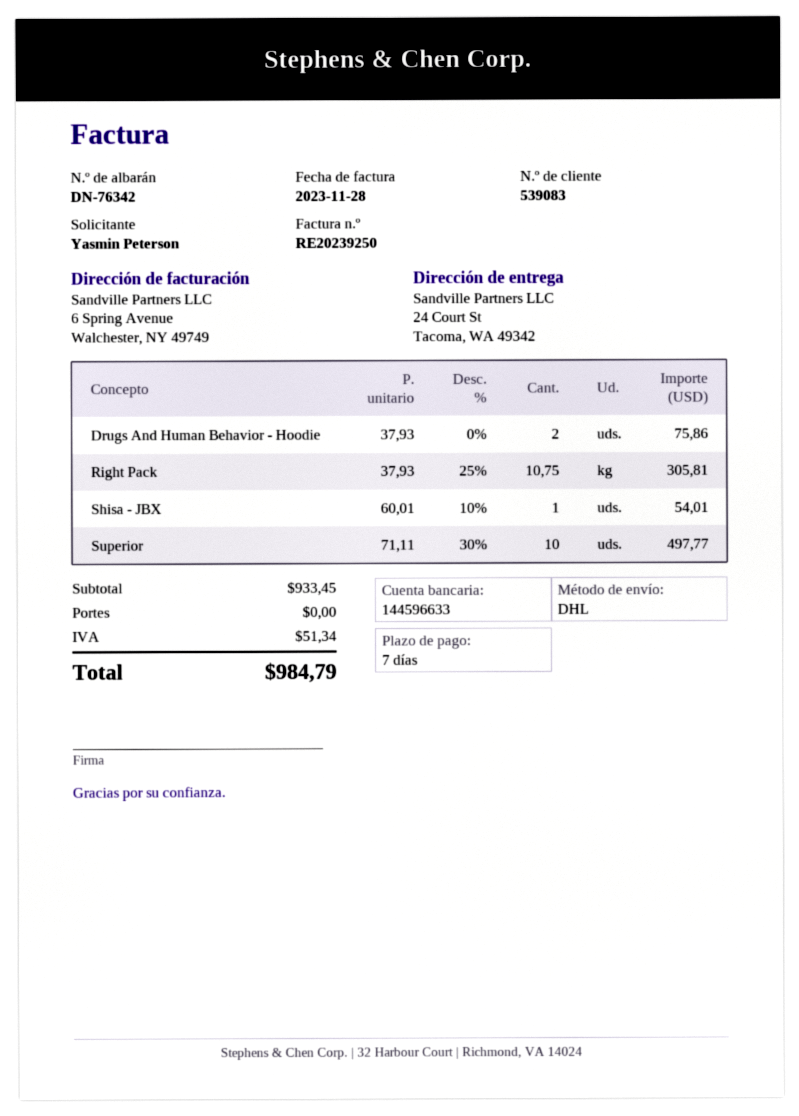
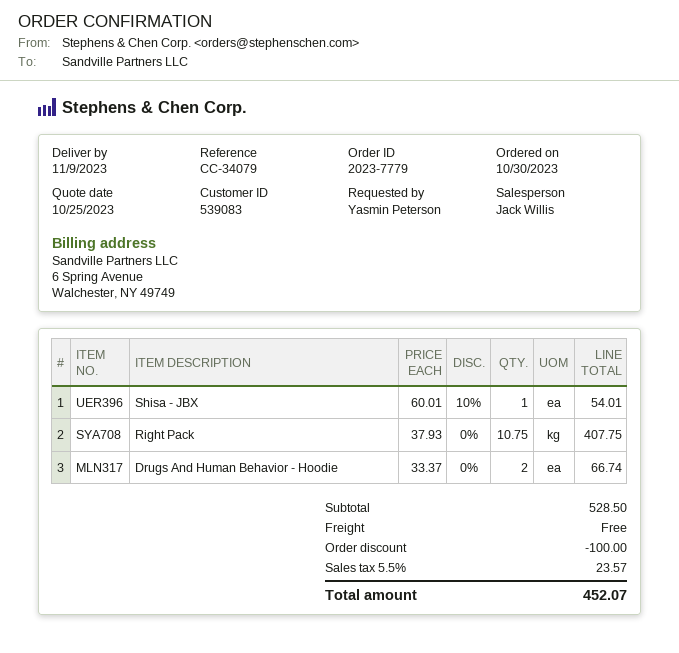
Drugs And Human Behavior - Hoodie: 2 x 37.93 = 75.86 -> 2 x 33.37 = 66.74
Right Pack: 10.75 x 37.93 - 25% = 305.81 -> 10.75 x 37.93 = 407.75
Superior: 10 x 71.11 - 30% = 497.77 -> none
subtotal: 933.45 -> 528.50
discount: none -> 100.00
tax: 51.34 -> 23.57
total: 984.79 -> 452.07

